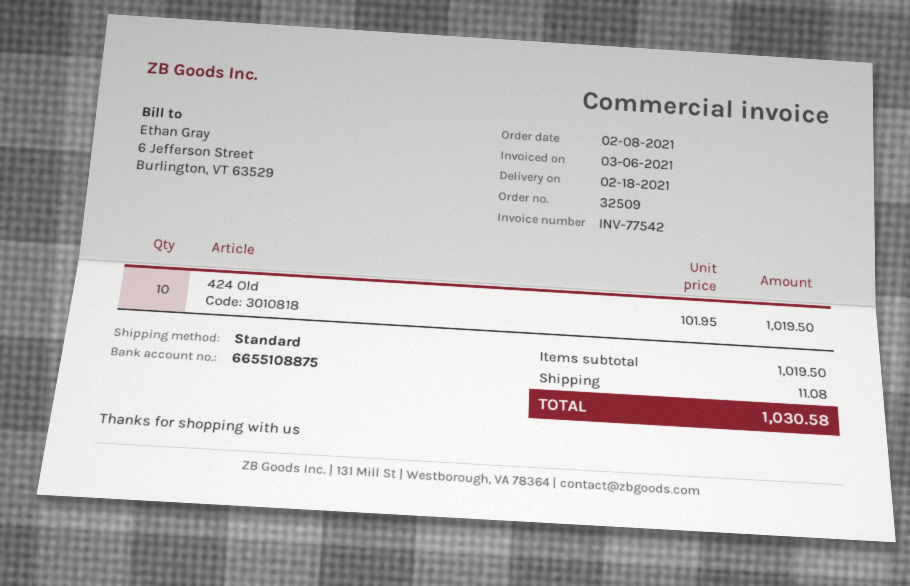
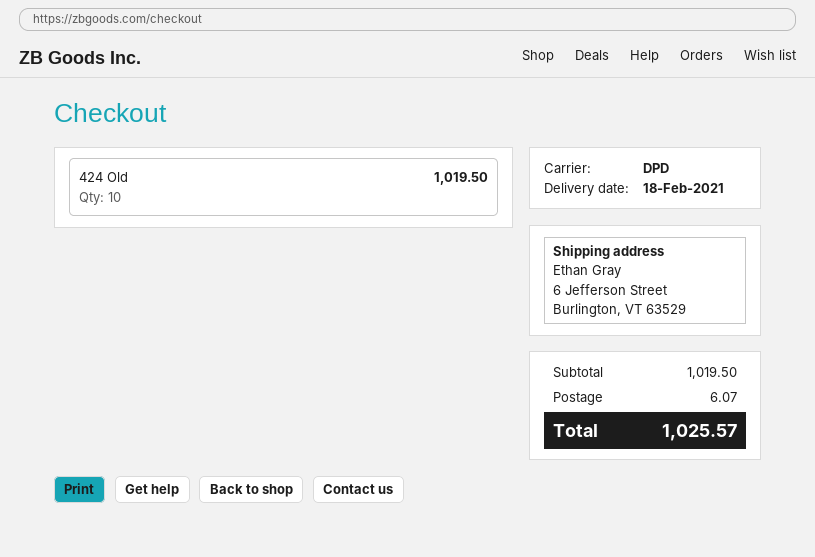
shipping method: standard -> DPD
shipping: 11.08 -> 6.07
total: 1030.58 -> 1025.57

